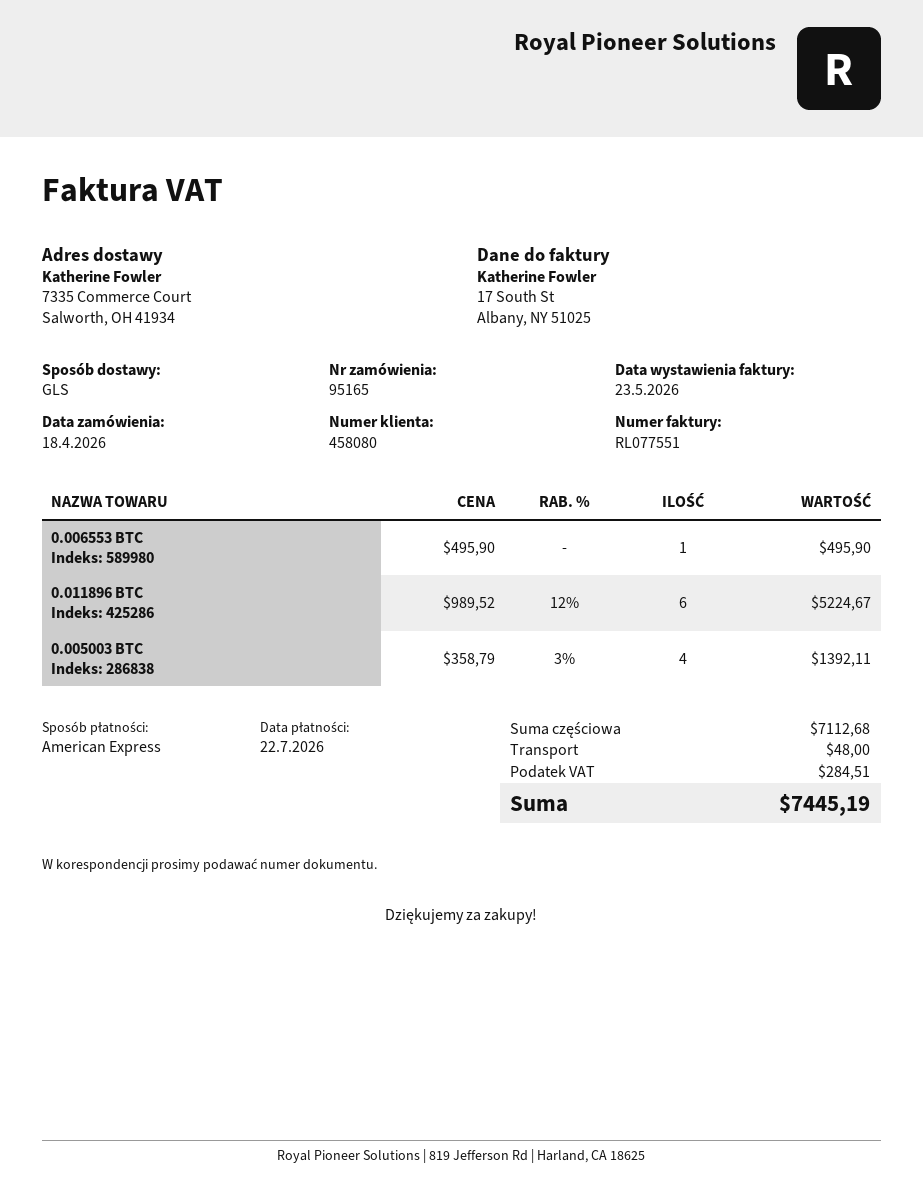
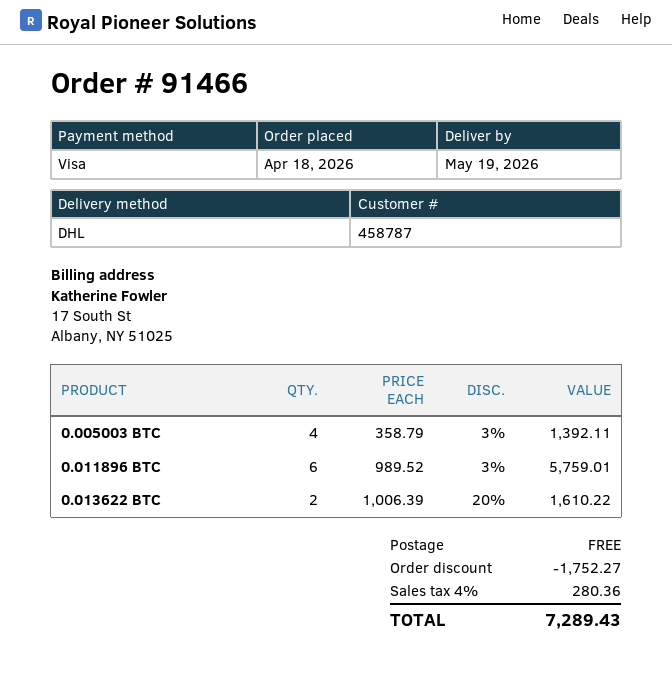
order number: 95165 -> 91466
customer number: 458080 -> 458787
payment method: American Express -> Visa
shipping method: GLS -> DHL
0.006553 BTC: 1 x 495.90 = 495.90 -> none
0.011896 BTC: 6 x 989.52 - 12% = 5224.67 -> 6 x 989.52 - 3% = 5759.01
0.013622 BTC: none -> 2 x 1006.39 - 20% = 1610.22
discount: none -> 1752.27
shipping: 48.00 -> 0.00
tax: 284.51 -> 280.36
total: 7445.19 -> 7289.43

